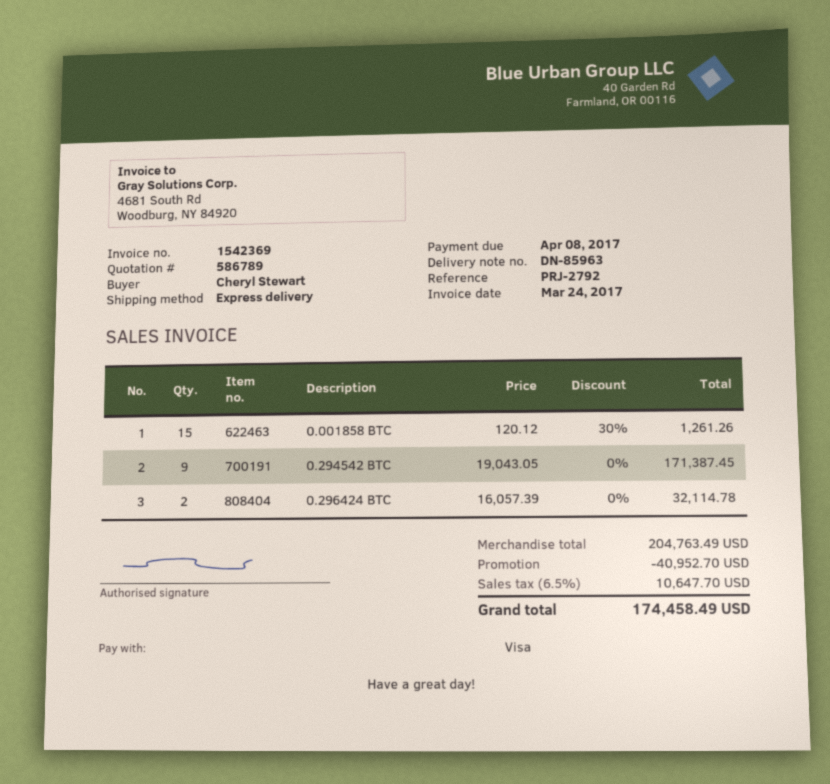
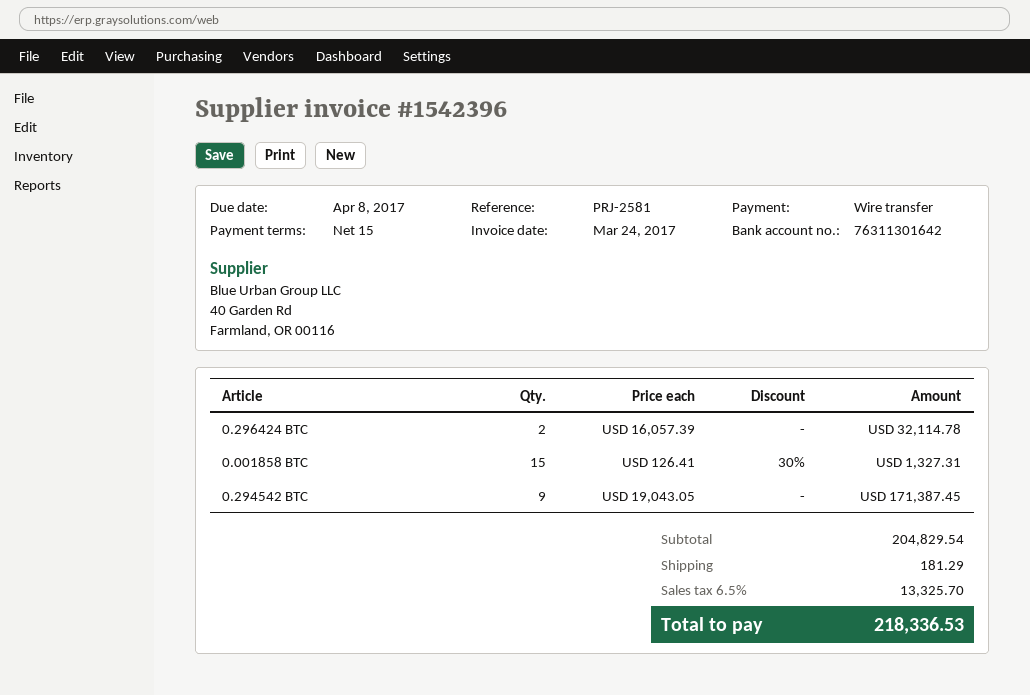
invoice number: 1542369 -> 1542396
reference: PRJ-2792 -> PRJ-2581
payment method: Visa -> bank transfer
0.001858 BTC: 15 x 120.12 - 30% = 1261.26 -> 15 x 126.41 - 30% = 1327.31
subtotal: 204763.49 -> 204829.54
discount: 40952.70 -> none
shipping: none -> 181.29
tax: 6.5% = 10647.70 -> 6.5% = 13325.70
total: 174458.49 -> 218336.53

